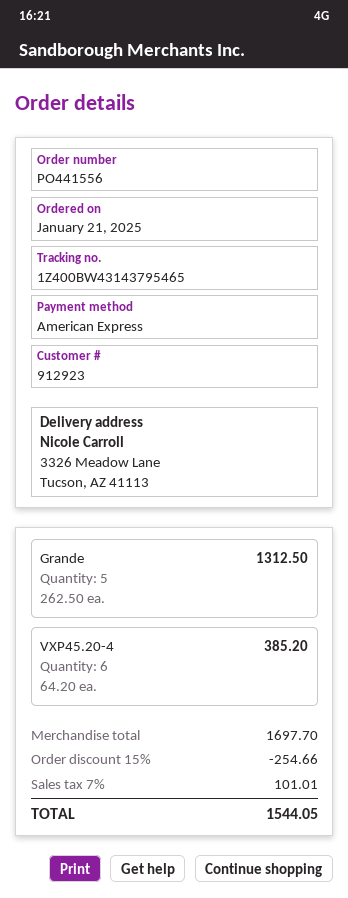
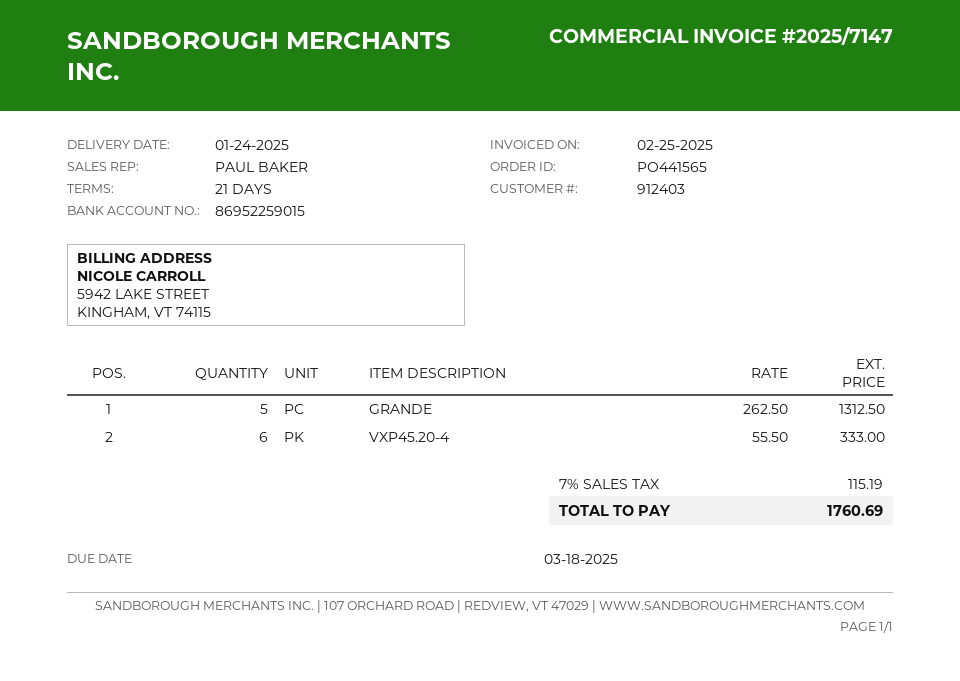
order number: PO441556 -> PO441565
customer number: 912923 -> 912403
VXP45.20-4: 6 x 64.20 = 385.20 -> 6 x 55.50 = 333.00
discount: 15% = 254.66 -> none
tax: 7% = 101.01 -> 7% = 115.19
total: 1544.05 -> 1760.69

